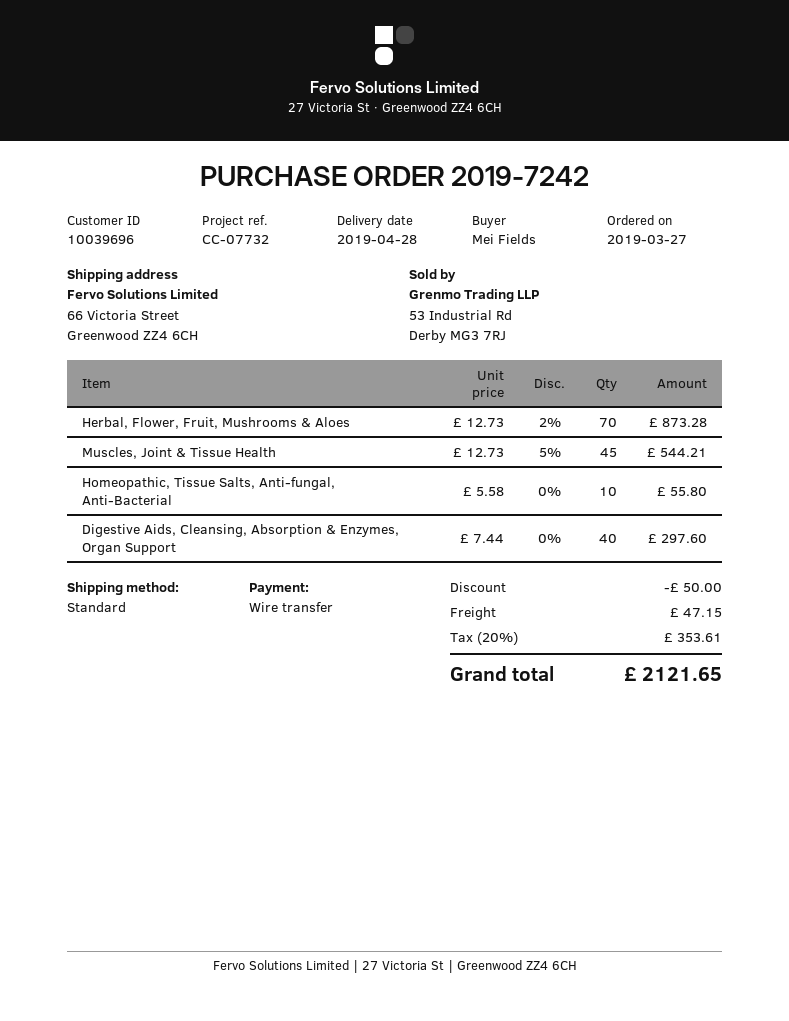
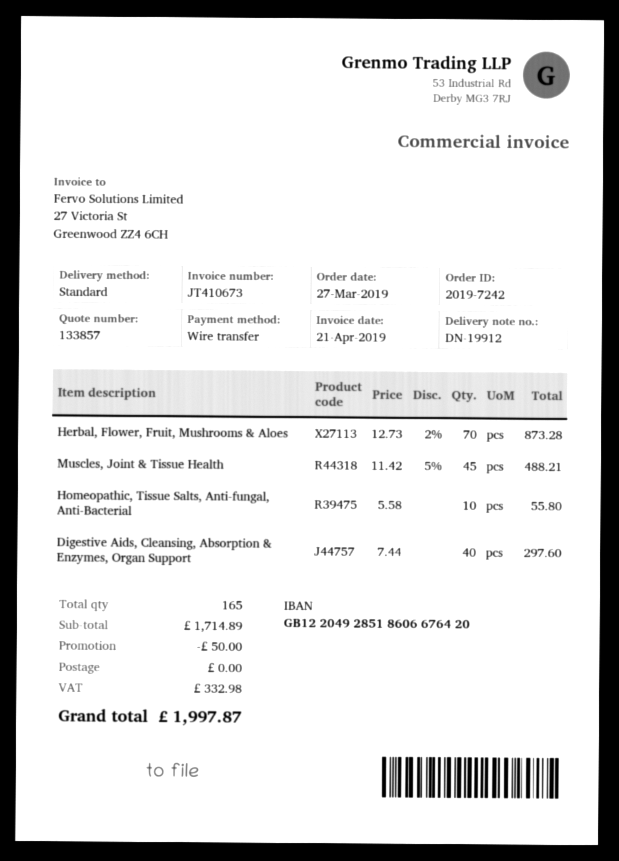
Muscles, Joint & Tissue Health: 45 x 12.73 - 5% = 544.21 -> 45 x 11.42 - 5% = 488.21
shipping: 47.15 -> 0.00
tax: 353.61 -> 332.98
total: 2121.65 -> 1997.87

